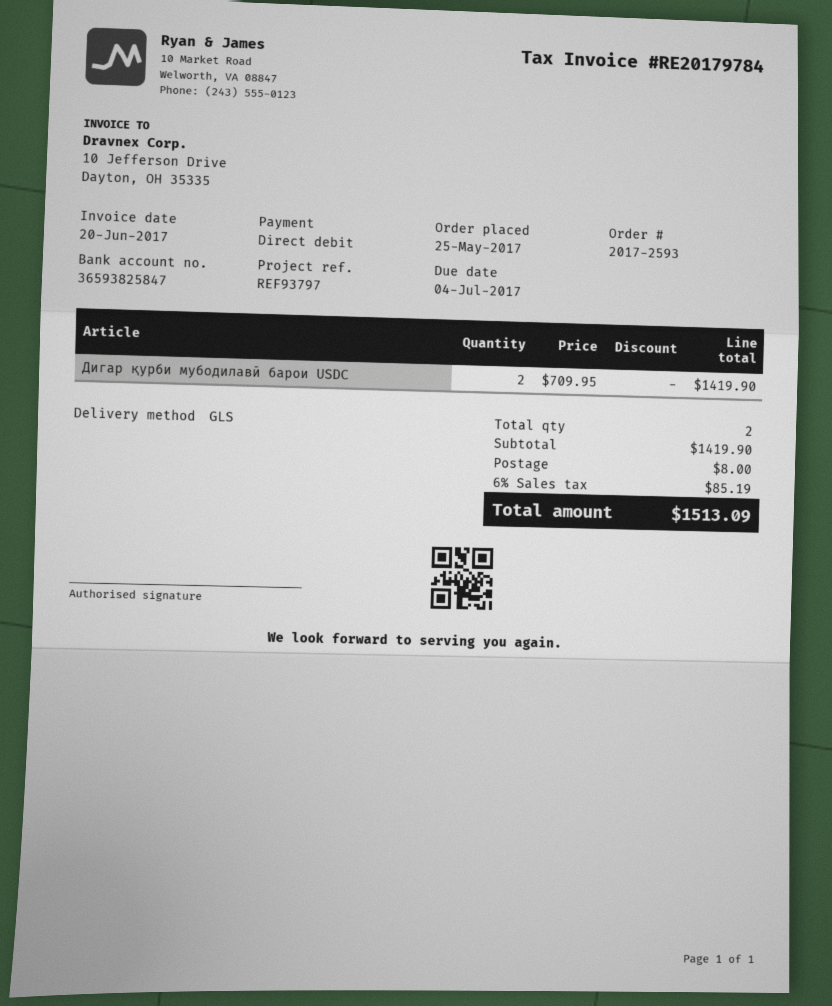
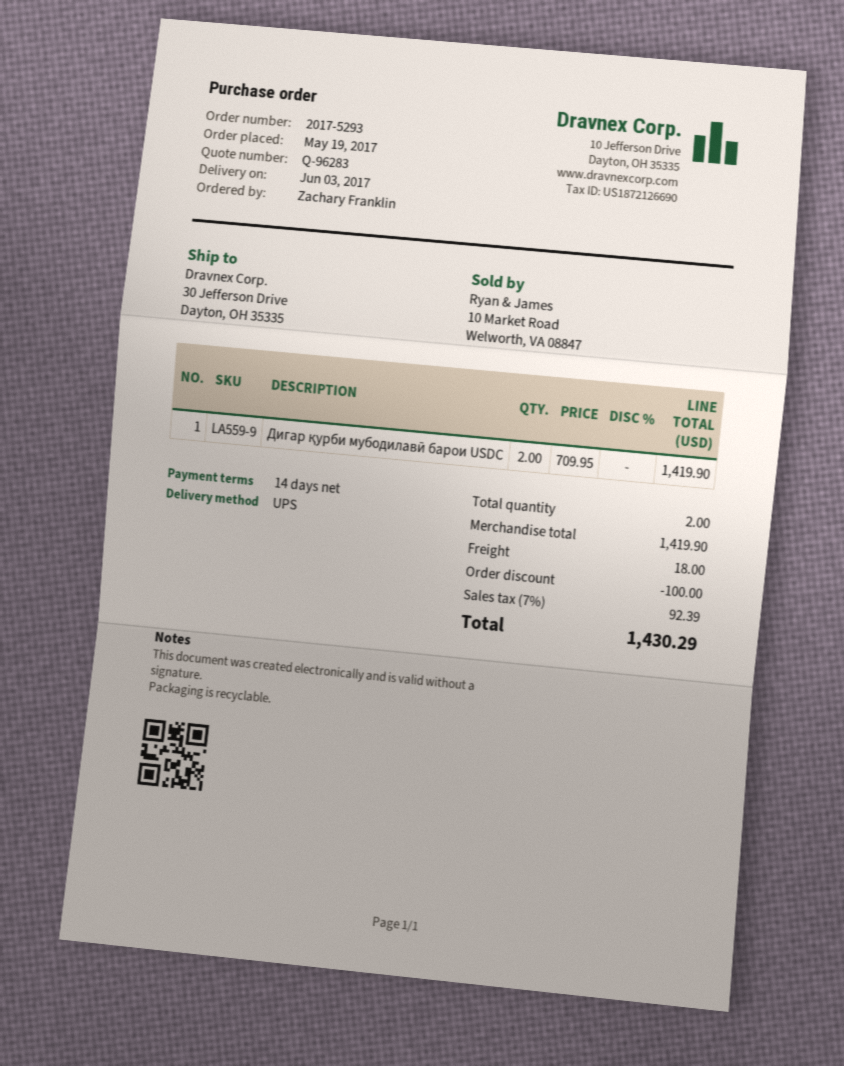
order number: 2017-2593 -> 2017-5293
order date: 2017-05-25 -> 2017-05-19
shipping method: GLS -> UPS
discount: none -> 100.00
shipping: 8.00 -> 18.00
tax: 6% = 85.19 -> 7% = 92.39
total: 1513.09 -> 1430.29

